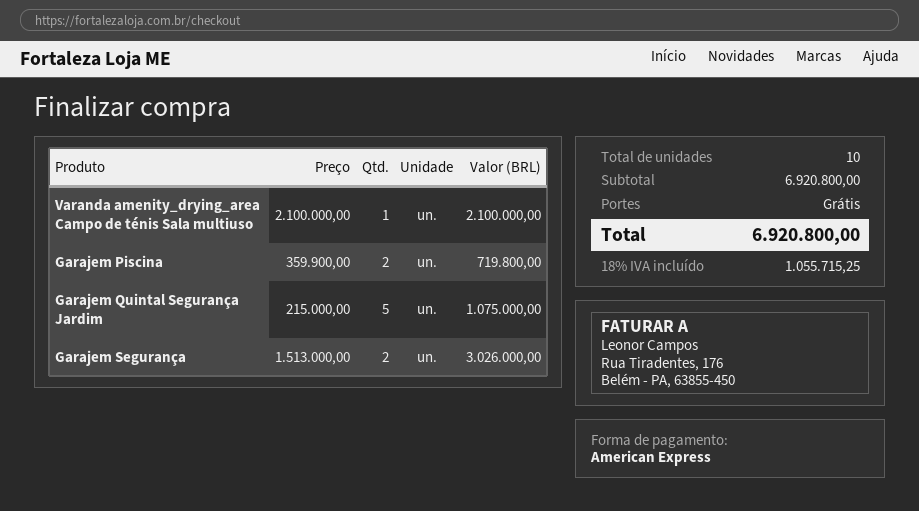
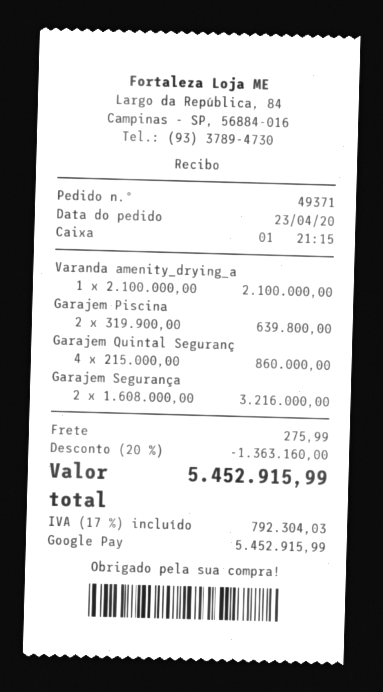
payment method: American Express -> Google Pay
Garajem Piscina: 2 x 359900.00 = 719800.00 -> 2 x 319900.00 = 639800.00
Garajem Quintal Segurança Jardim: 5 x 215000.00 = 1075000.00 -> 4 x 215000.00 = 860000.00
Garajem Segurança: 2 x 1513000.00 = 3026000.00 -> 2 x 1608000.00 = 3216000.00
discount: none -> 20% = 1363160.00
shipping: 0.00 -> 275.99
tax: 18% = 1055715.25 -> 17% = 792304.03
total: 6920800.00 -> 5452915.99

